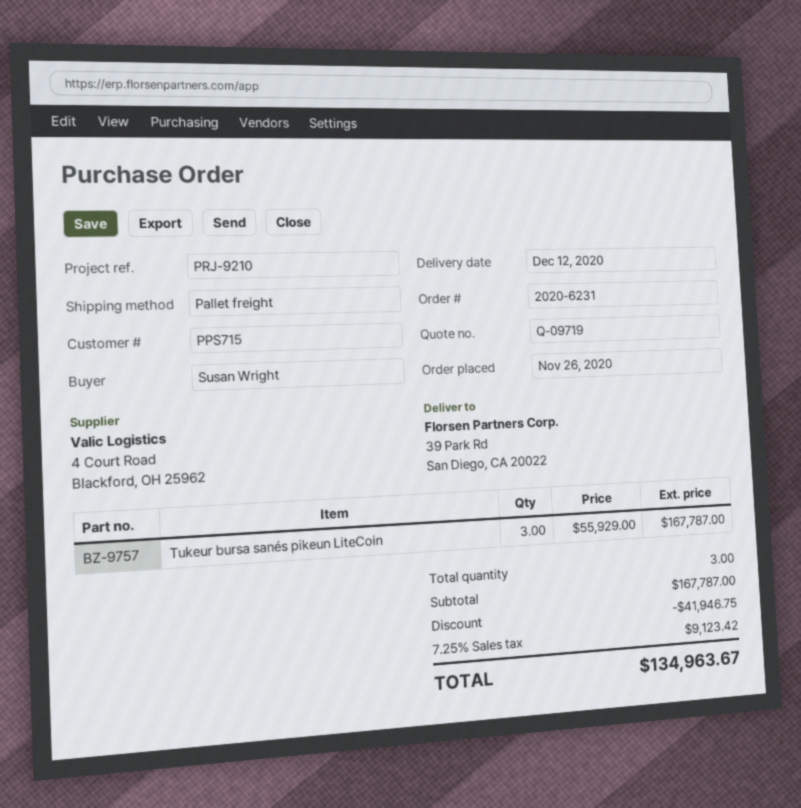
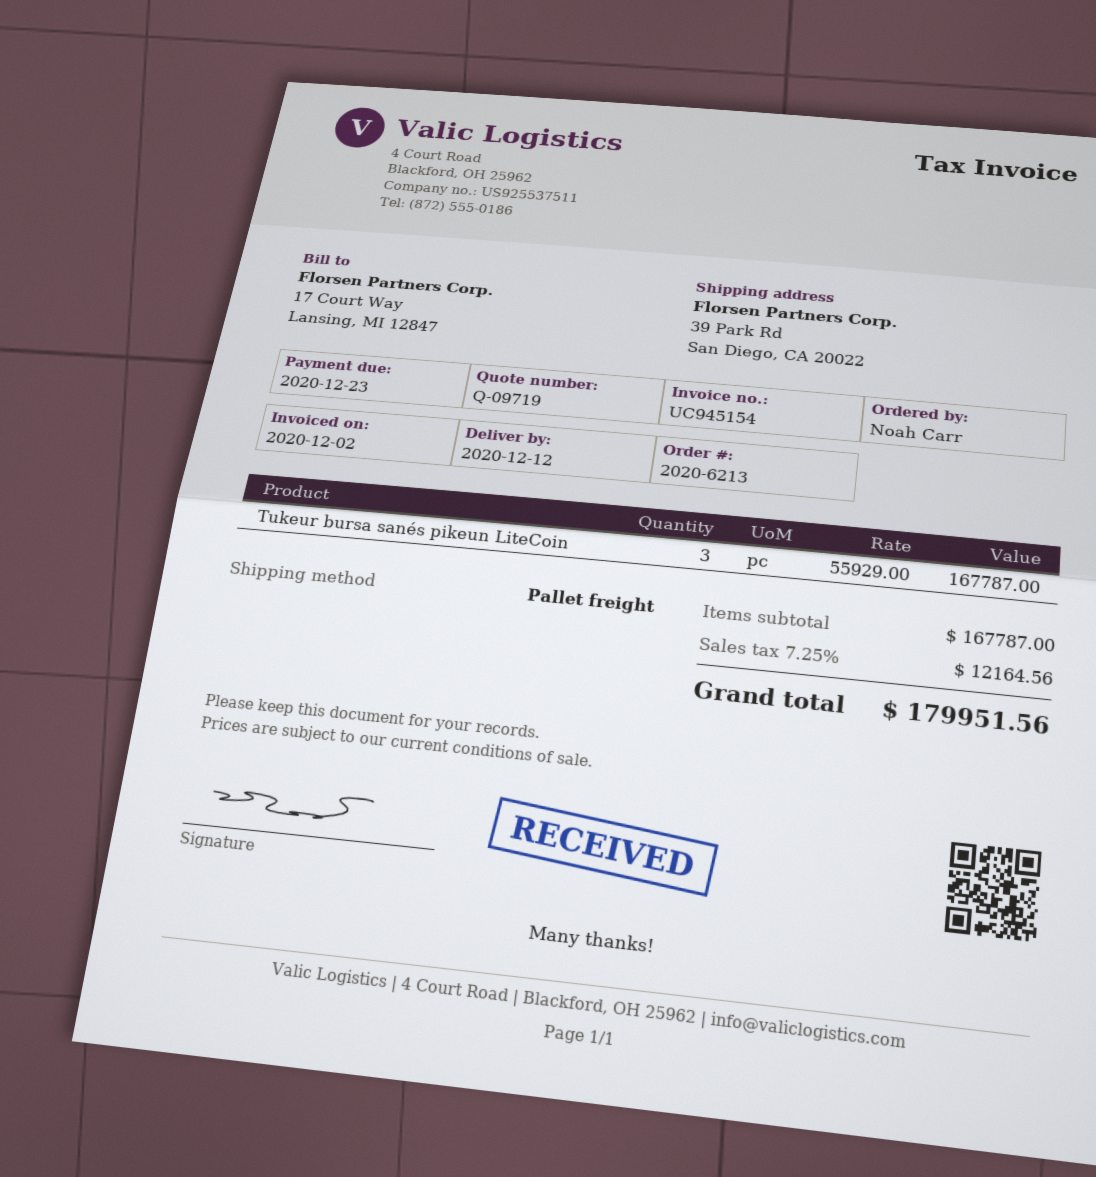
order number: 2020-6231 -> 2020-6213
ordered by: Susan Wright -> Noah Carr
discount: 41946.75 -> none
tax: 7.25% = 9123.42 -> 7.25% = 12164.56
total: 134963.67 -> 179951.56

